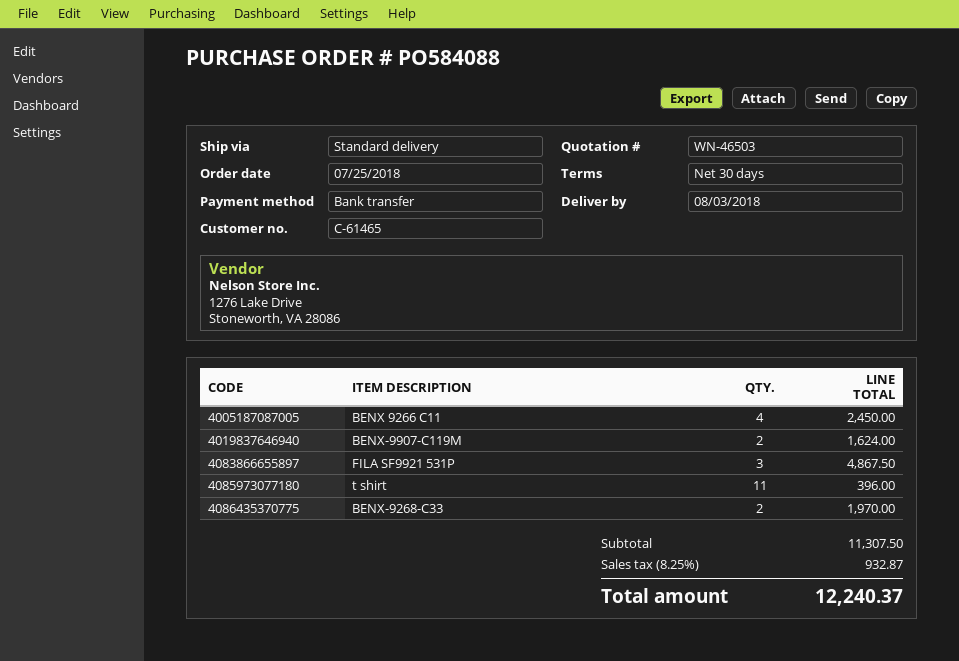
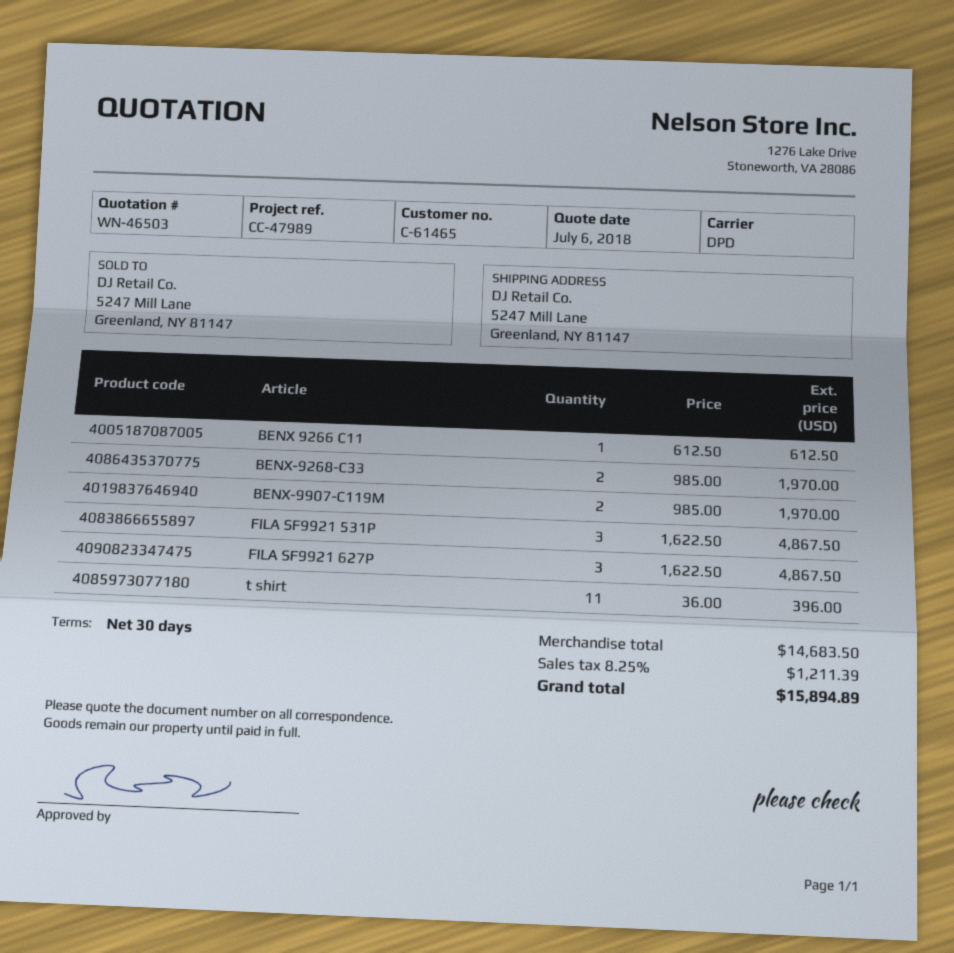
shipping method: standard -> DPD
BENX 9266 C11: 4 for 2450.00 -> 1 for 612.50
BENX-9907-C119M: 2 for 1624.00 -> 2 for 1970.00
FILA SF9921 627P: none -> 3 for 4867.50
subtotal: 11307.50 -> 14683.50
tax: 8.25% = 932.87 -> 8.25% = 1211.39
total: 12240.37 -> 15894.89

